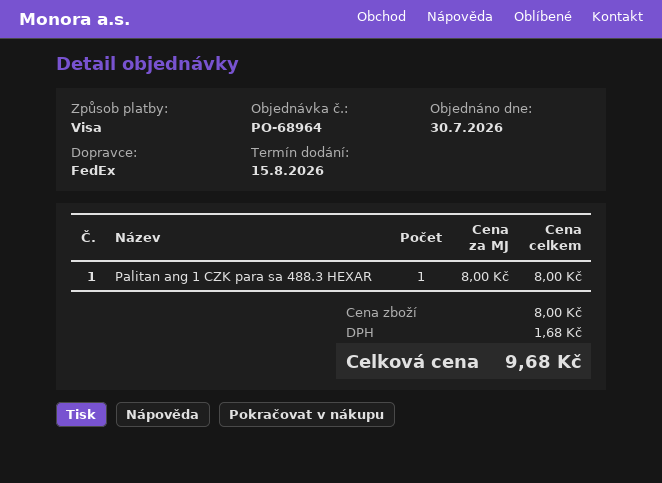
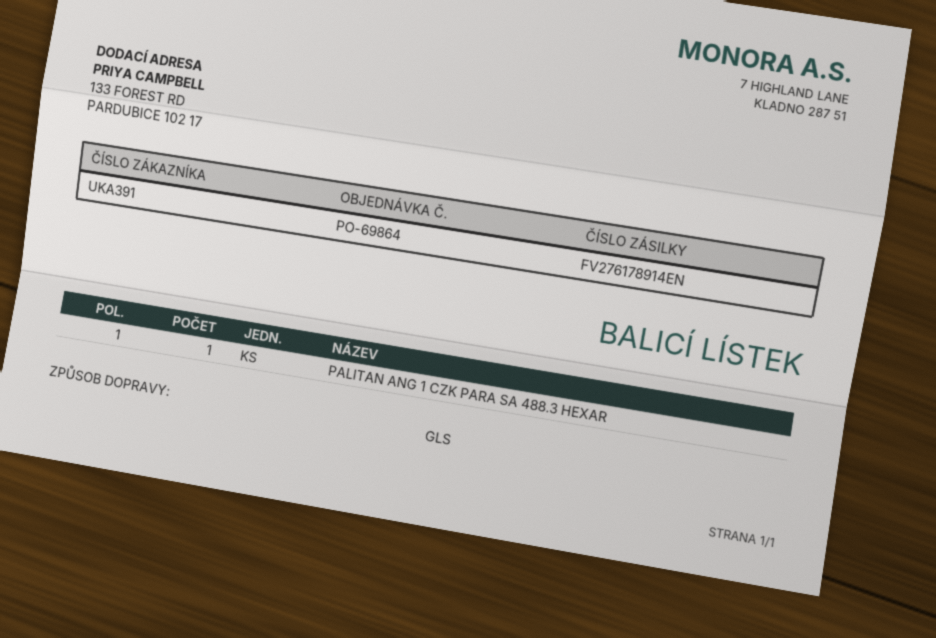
order number: PO-68964 -> PO-69864
shipping method: FedEx -> GLS

